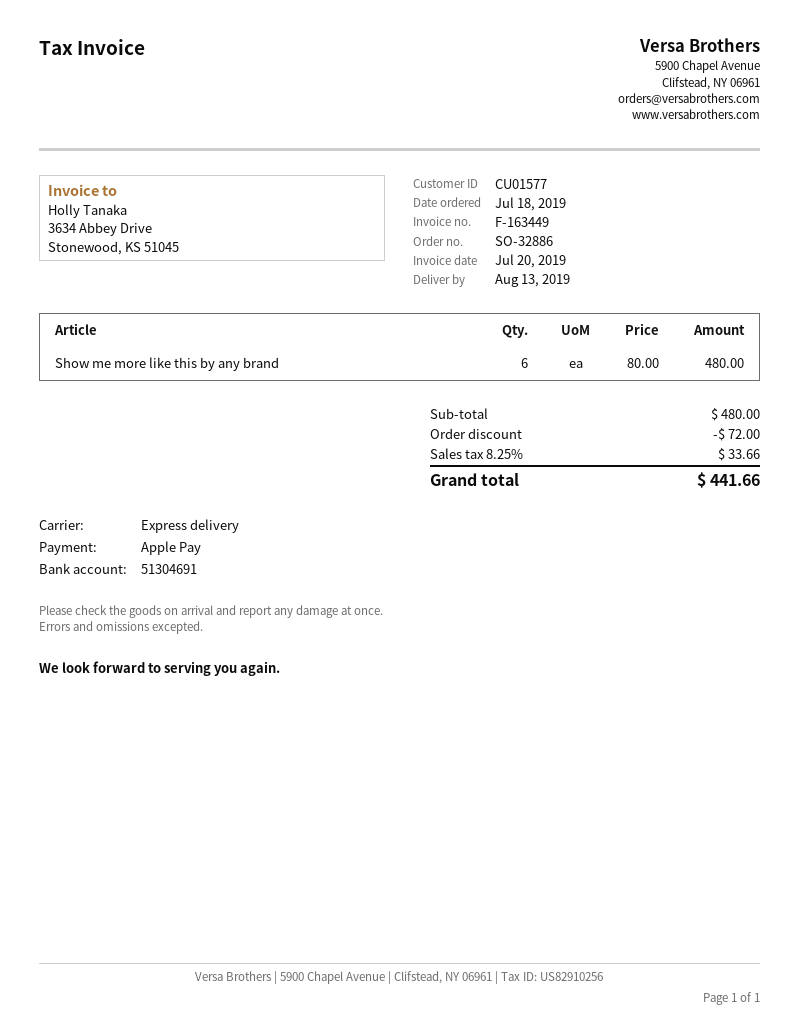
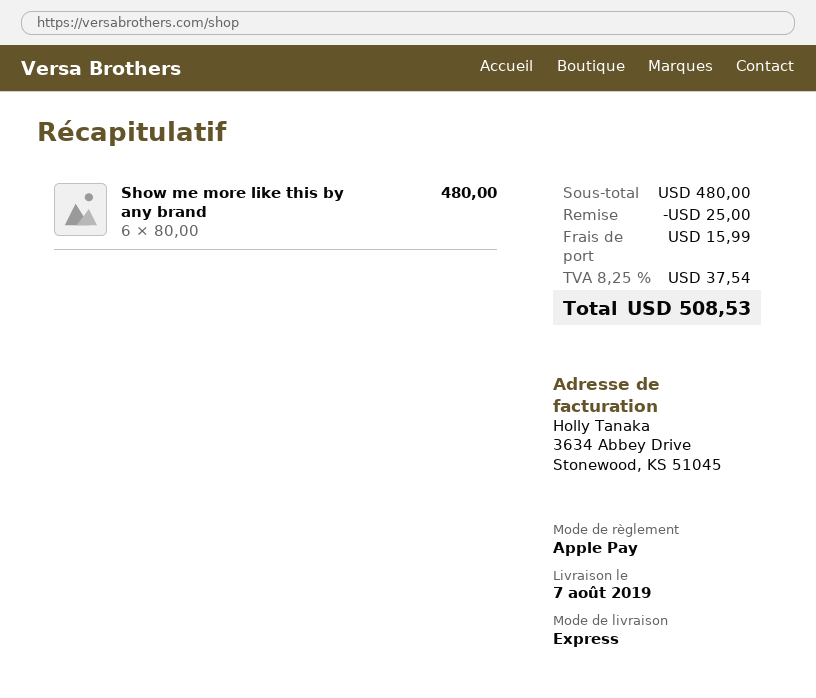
delivery date: 2019-08-13 -> 2019-08-07
discount: 72.00 -> 25.00
shipping: none -> 15.99
tax: 8.25% = 33.66 -> 8.25% = 37.54
total: 441.66 -> 508.53

